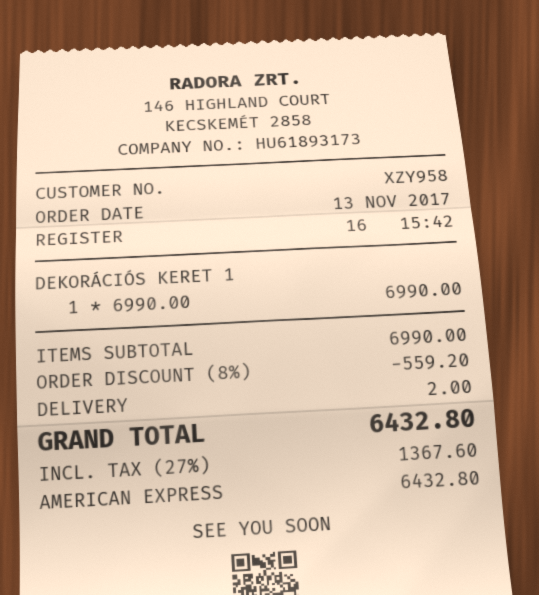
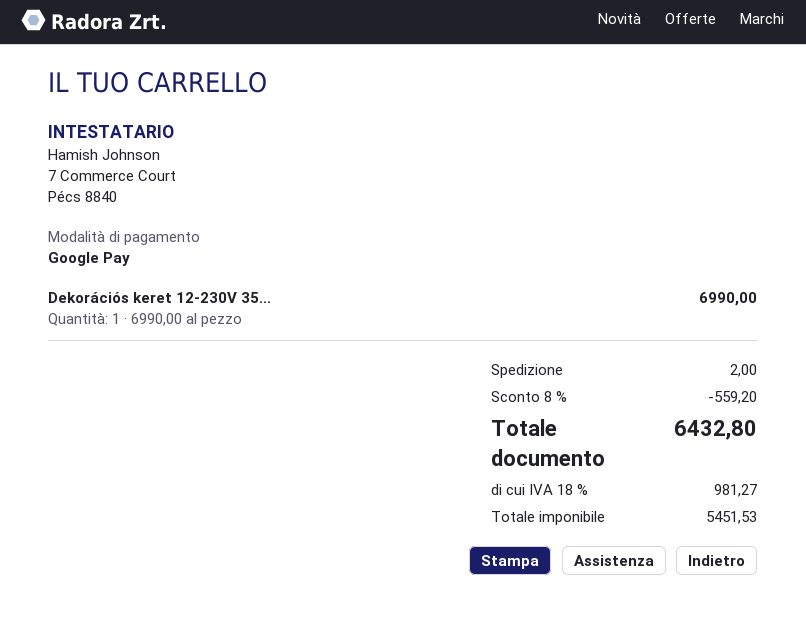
payment method: American Express -> Google Pay
tax: 27% = 1367.60 -> 18% = 981.27

